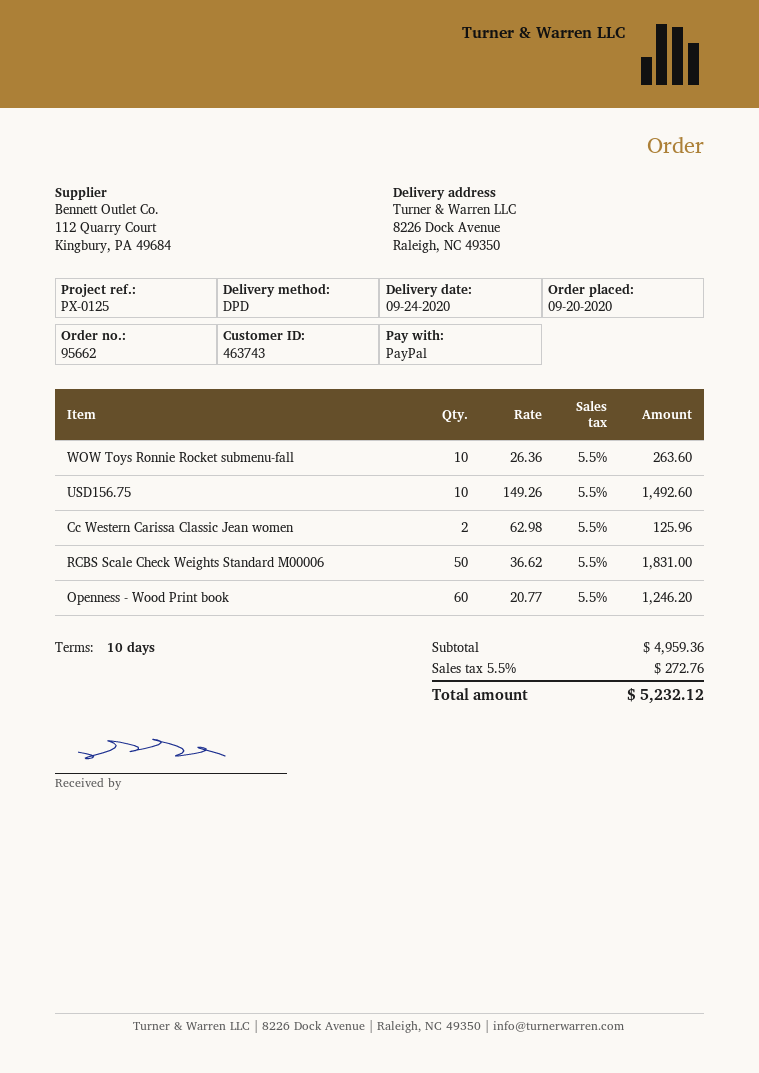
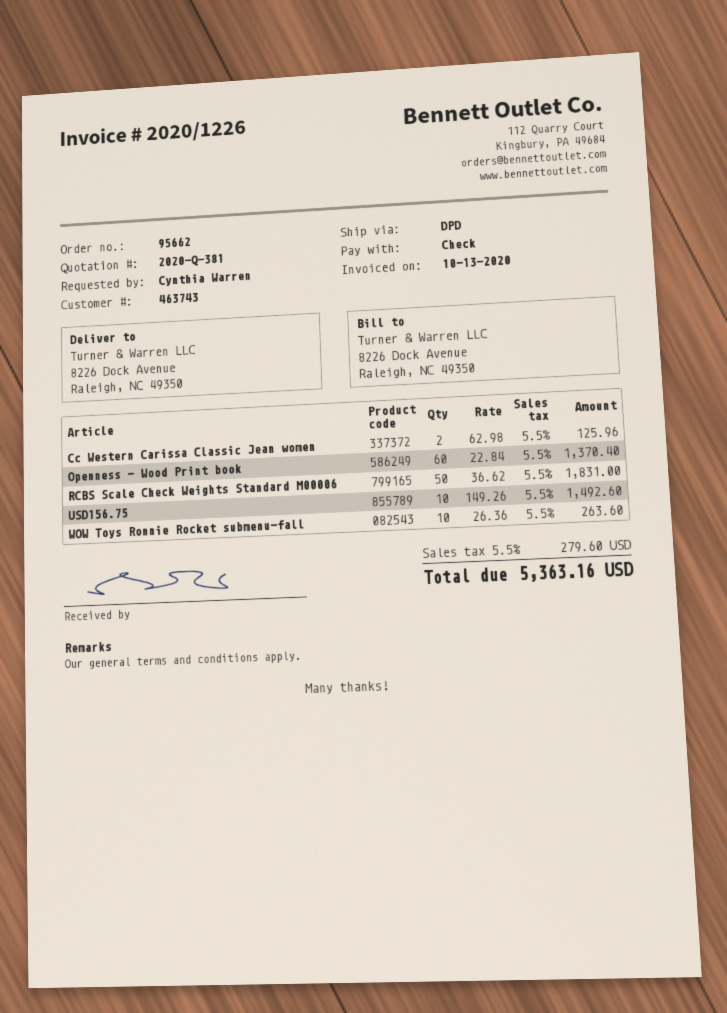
payment method: PayPal -> cheque
Openness - Wood Print book: 60 x 20.77 = 1246.20 -> 60 x 22.84 = 1370.40
tax: 5.5% = 272.76 -> 5.5% = 279.60
total: 5232.12 -> 5363.16

